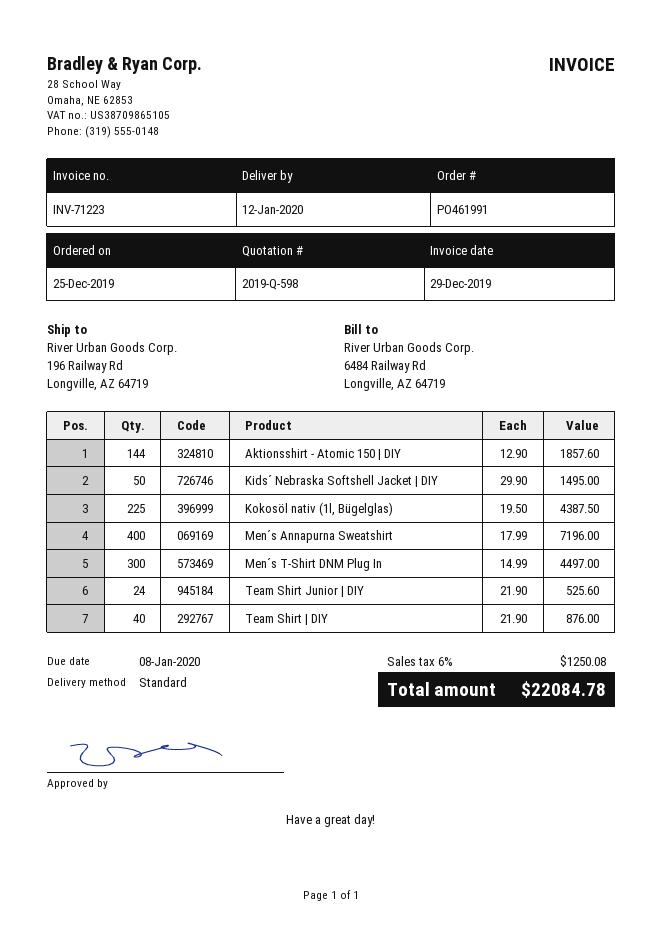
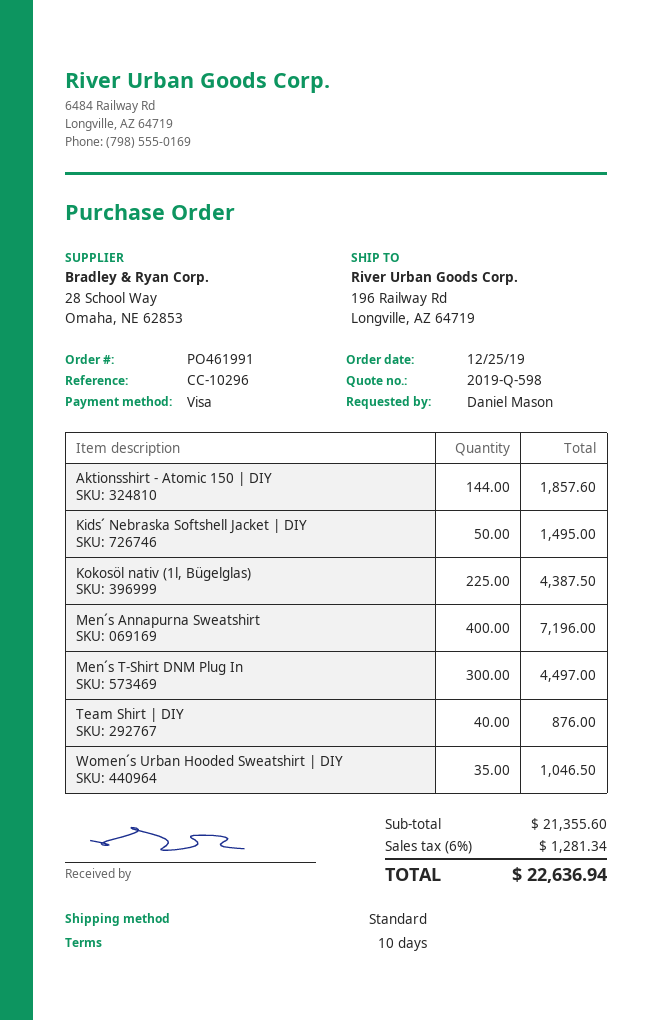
Team Shirt Junior | DIY: 24 for 525.60 -> none
Women´s Urban Hooded Sweatshirt | DIY: none -> 35 for 1046.50
tax: 6% = 1250.08 -> 6% = 1281.34
total: 22084.78 -> 22636.94

